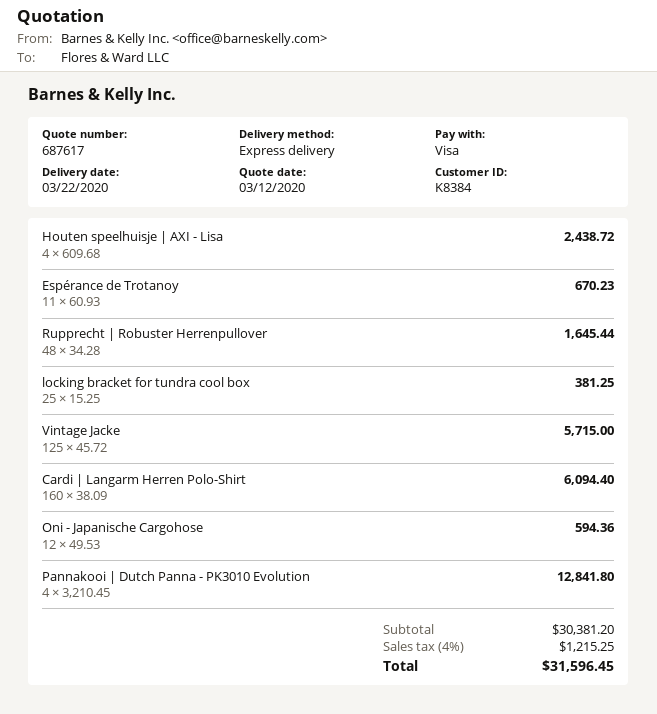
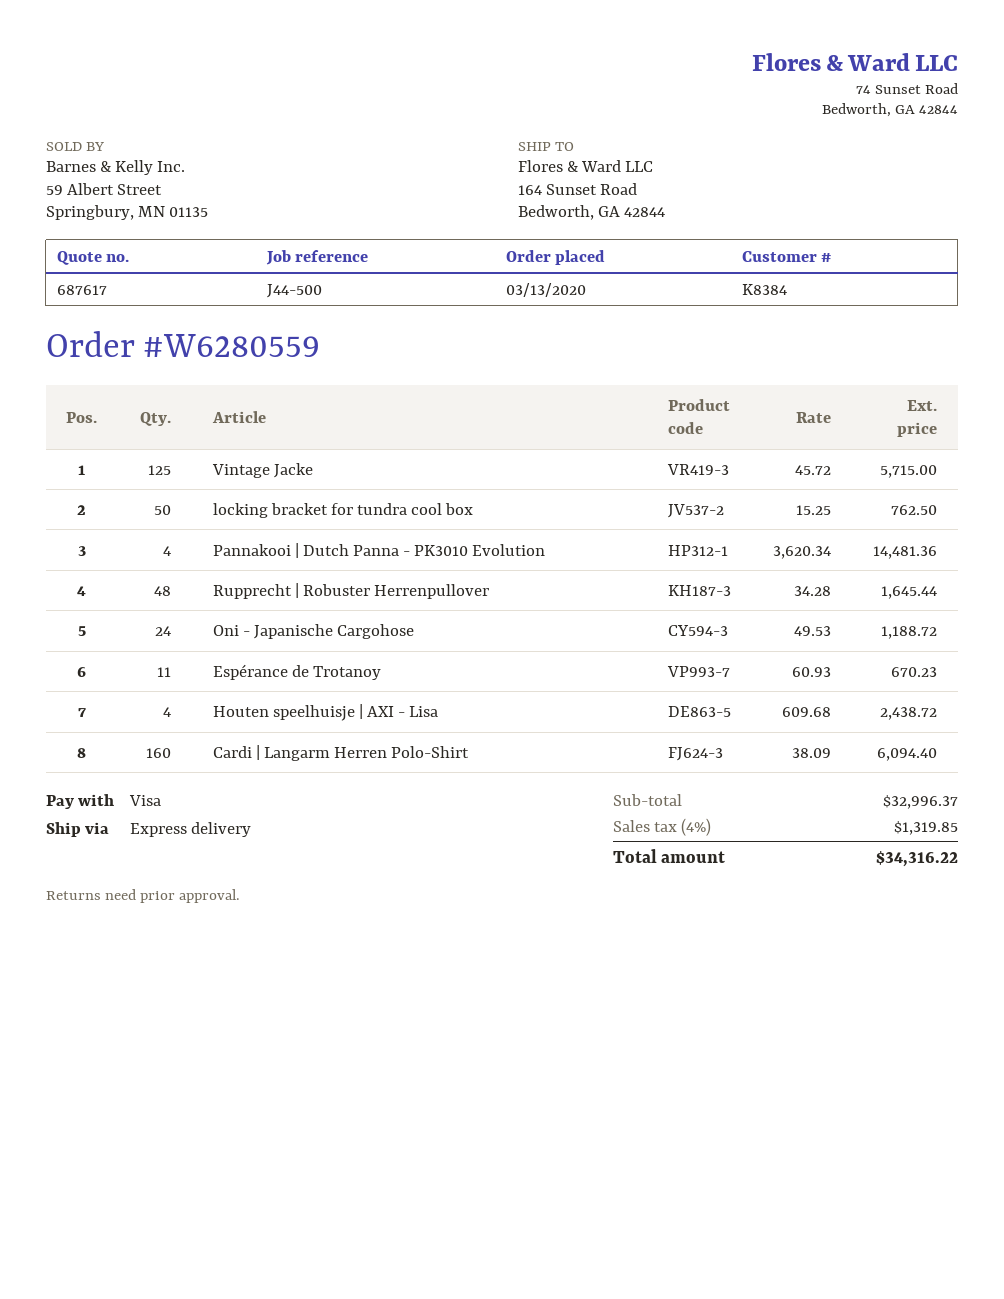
locking bracket for tundra cool box: 25 x 15.25 = 381.25 -> 50 x 15.25 = 762.50
Oni - Japanische Cargohose: 12 x 49.53 = 594.36 -> 24 x 49.53 = 1188.72
Pannakooi | Dutch Panna - PK3010 Evolution: 4 x 3210.45 = 12841.80 -> 4 x 3620.34 = 14481.36
subtotal: 30381.20 -> 32996.37
tax: 4% = 1215.25 -> 4% = 1319.85
total: 31596.45 -> 34316.22

